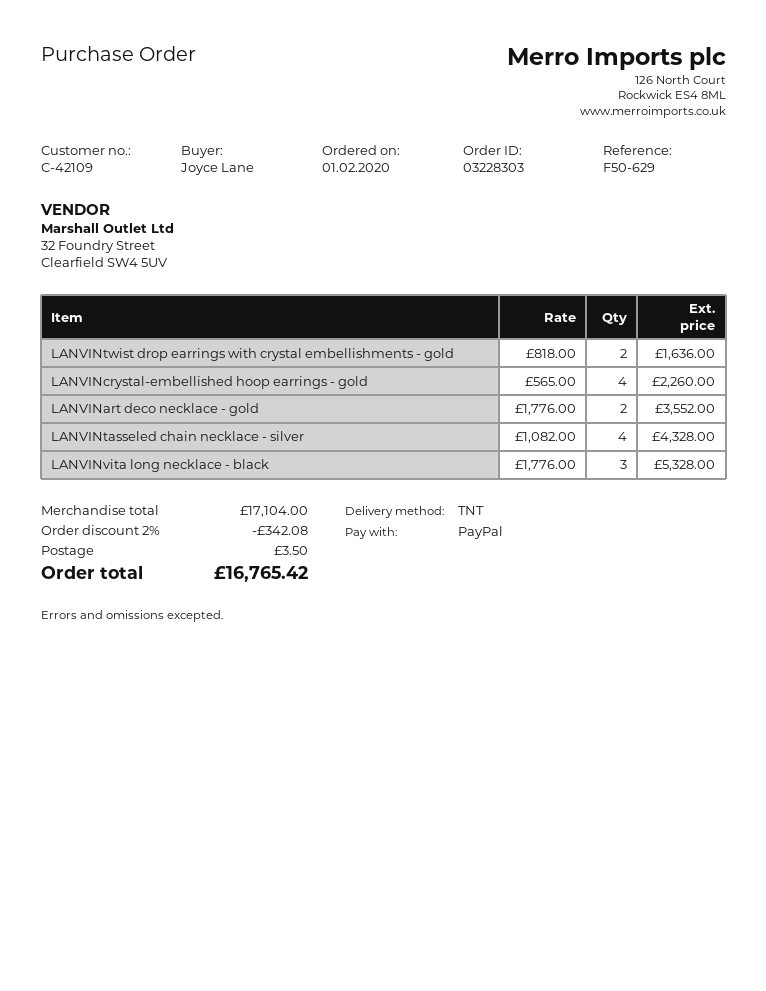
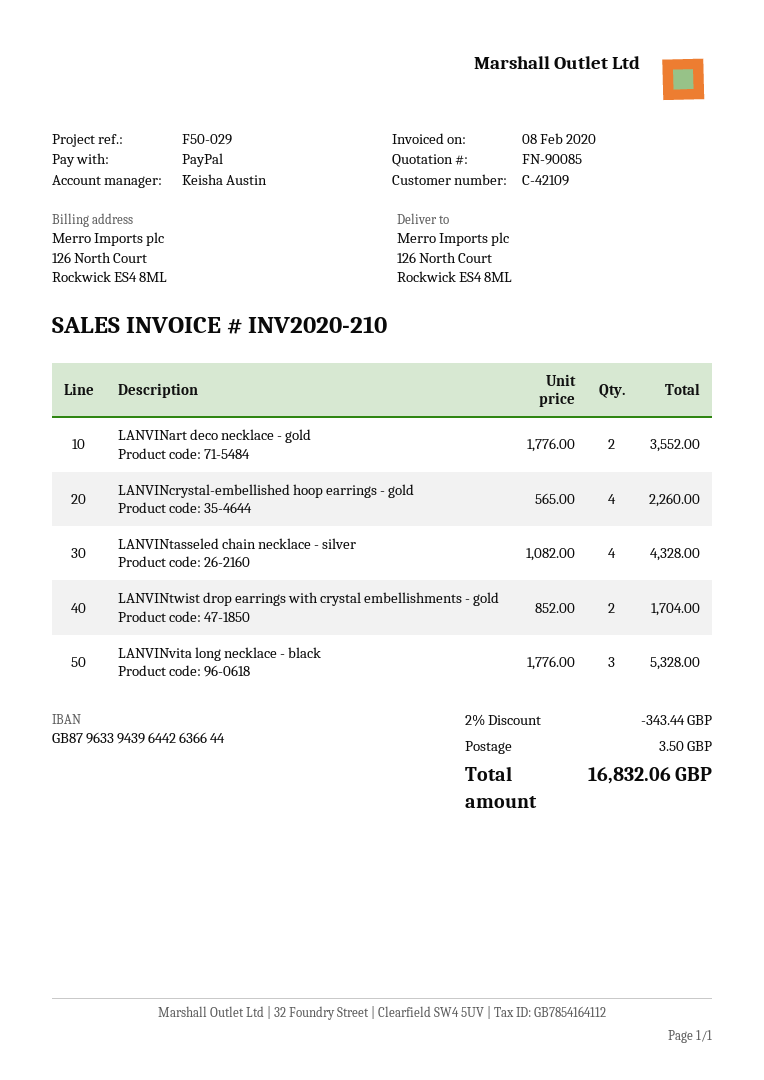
reference: F50-629 -> F50-029
LANVINtwist drop earrings with crystal embellishments - gold: 2 x 818.00 = 1636.00 -> 2 x 852.00 = 1704.00
discount: 2% = 342.08 -> 2% = 343.44
total: 16765.42 -> 16832.06

